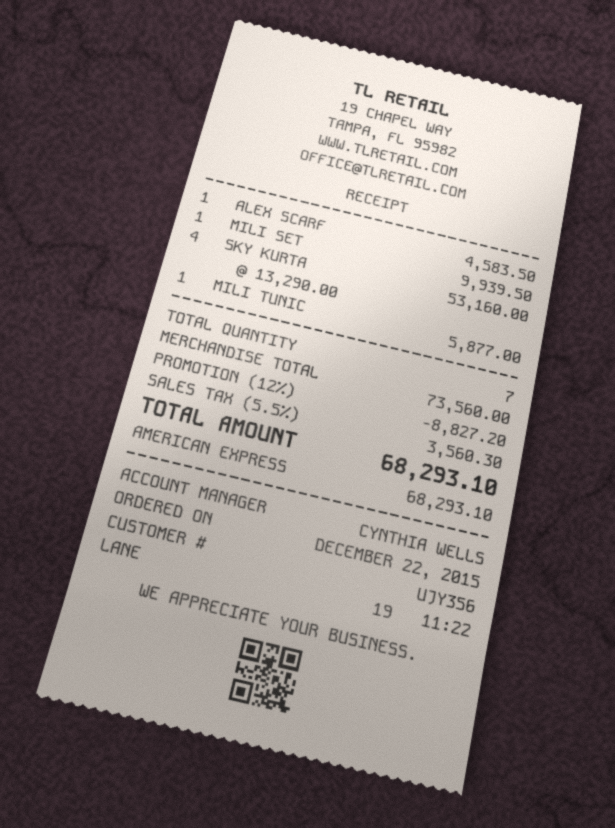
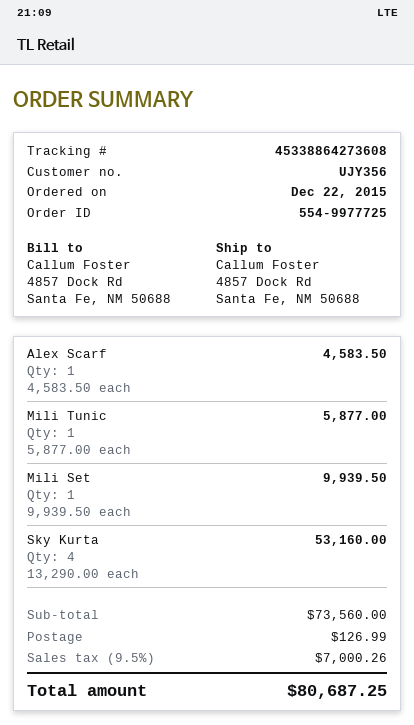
discount: 12% = 8827.20 -> none
shipping: none -> 126.99
tax: 5.5% = 3560.30 -> 9.5% = 7000.26
total: 68293.10 -> 80687.25

